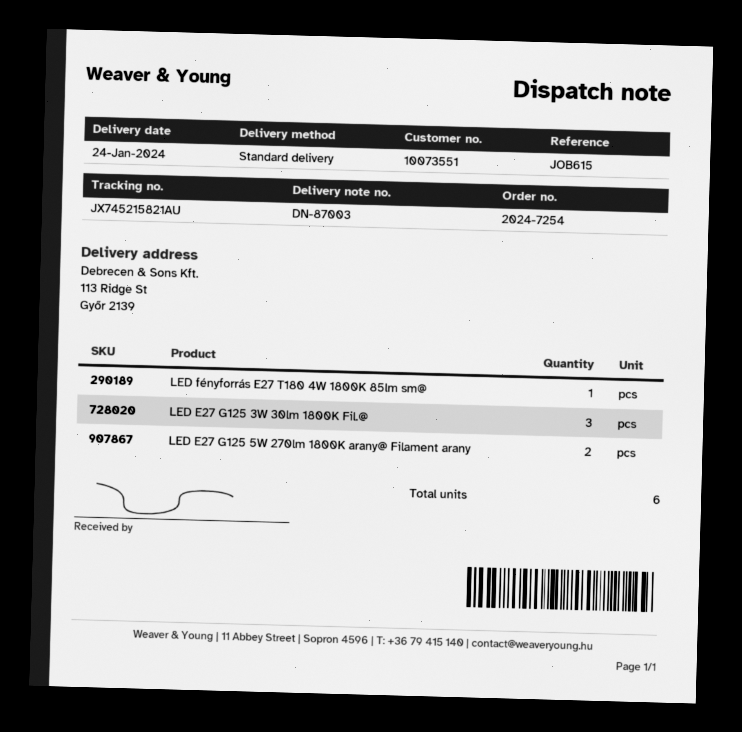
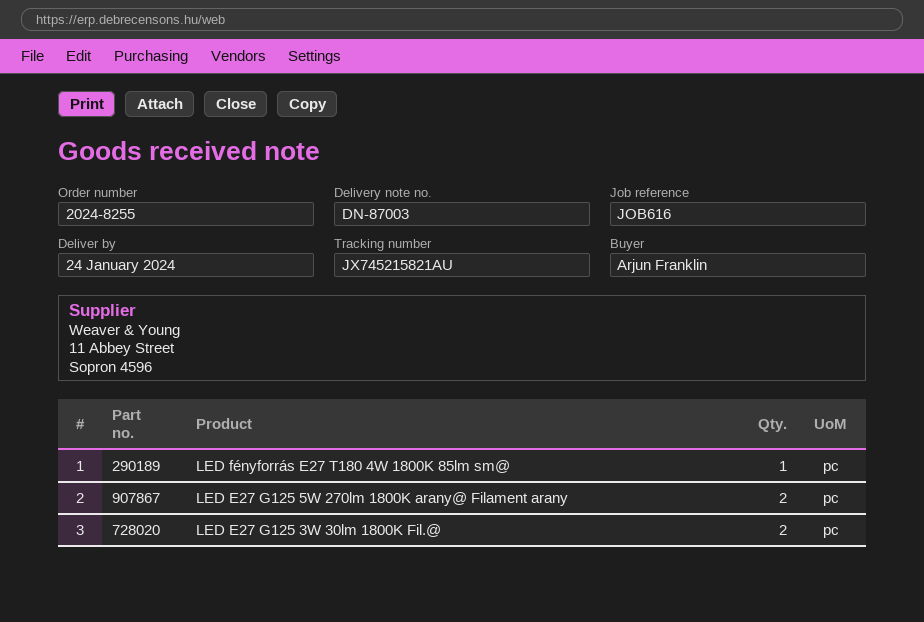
order number: 2024-7254 -> 2024-8255
reference: JOB615 -> JOB616
LED E27 G125 3W 30lm 1800K Fil.@: 3 -> 2

